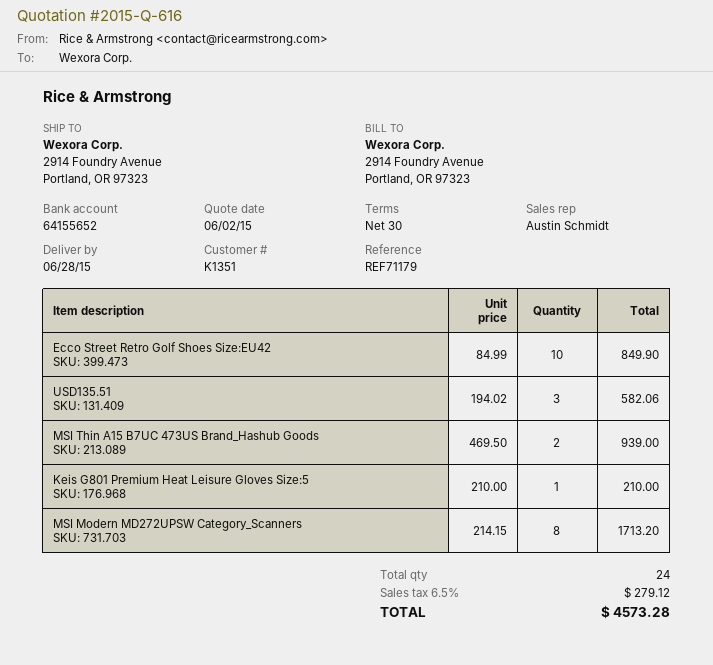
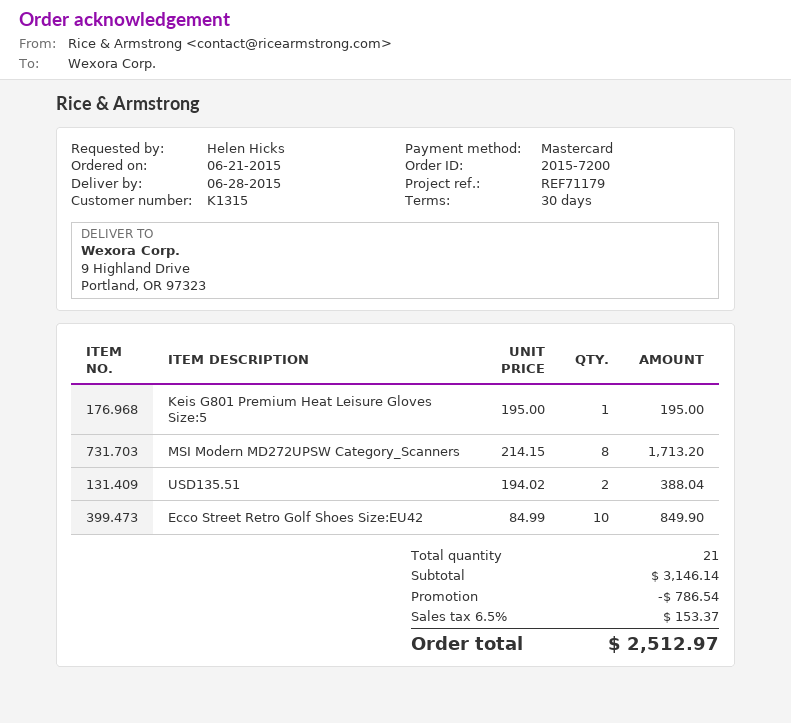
customer number: K1351 -> K1315
ship to: 2914 Foundry Avenue, Portland, OR 97323 -> 9 Highland Drive, Portland, OR 97323
USD135.51: 3 x 194.02 = 582.06 -> 2 x 194.02 = 388.04
MSI Thin A15 B7UC 473US Brand_Hashub Goods: 2 x 469.50 = 939.00 -> none
Keis G801 Premium Heat Leisure Gloves Size:5: 1 x 210.00 = 210.00 -> 1 x 195.00 = 195.00
total quantity: 24 -> 21
discount: none -> 786.54
tax: 6.5% = 279.12 -> 6.5% = 153.37
total: 4573.28 -> 2512.97

